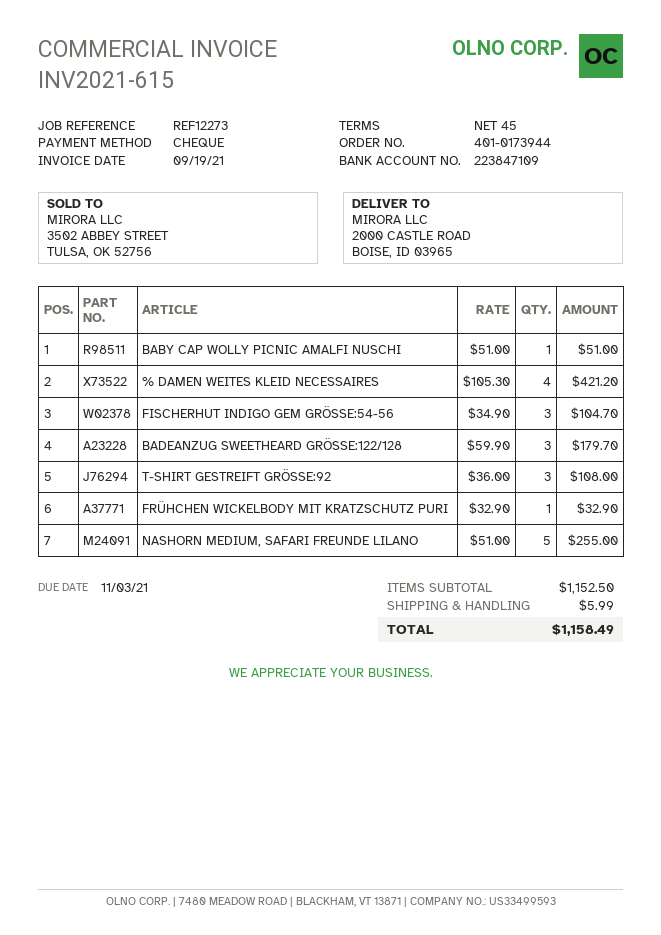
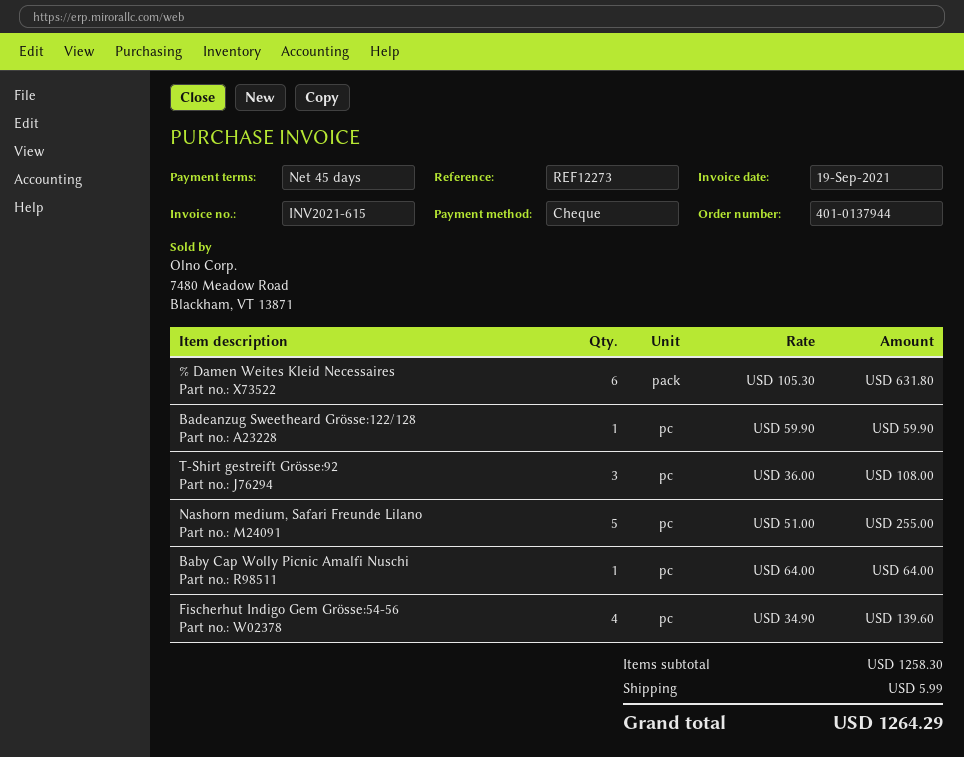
order number: 401-0173944 -> 401-0137944
BABY CAP WOLLY PICNIC AMALFI NUSCHI: 1 x 51.00 = 51.00 -> 1 x 64.00 = 64.00
% DAMEN WEITES KLEID NECESSAIRES: 4 x 105.30 = 421.20 -> 6 x 105.30 = 631.80
FISCHERHUT INDIGO GEM GRÖSSE:54-56: 3 x 34.90 = 104.70 -> 4 x 34.90 = 139.60
BADEANZUG SWEETHEARD GRÖSSE:122/128: 3 x 59.90 = 179.70 -> 1 x 59.90 = 59.90
FRÜHCHEN WICKELBODY MIT KRATZSCHUTZ PURI: 1 x 32.90 = 32.90 -> none
subtotal: 1152.50 -> 1258.30
total: 1158.49 -> 1264.29

